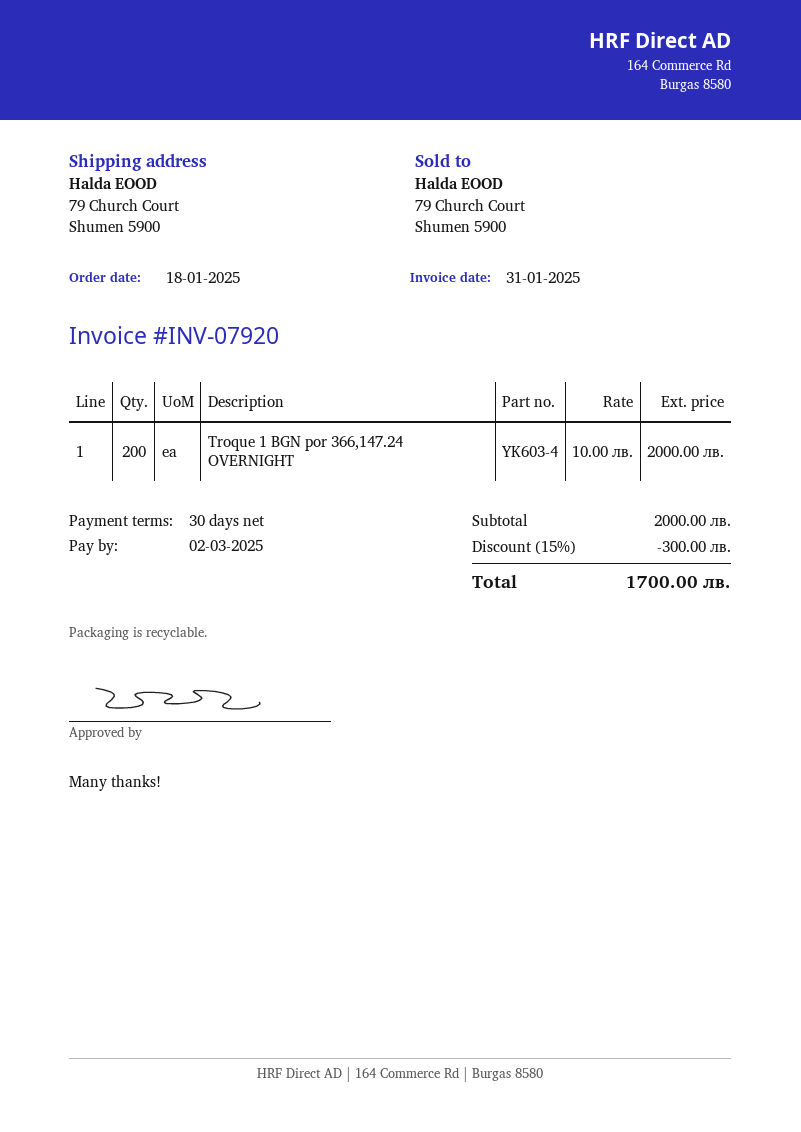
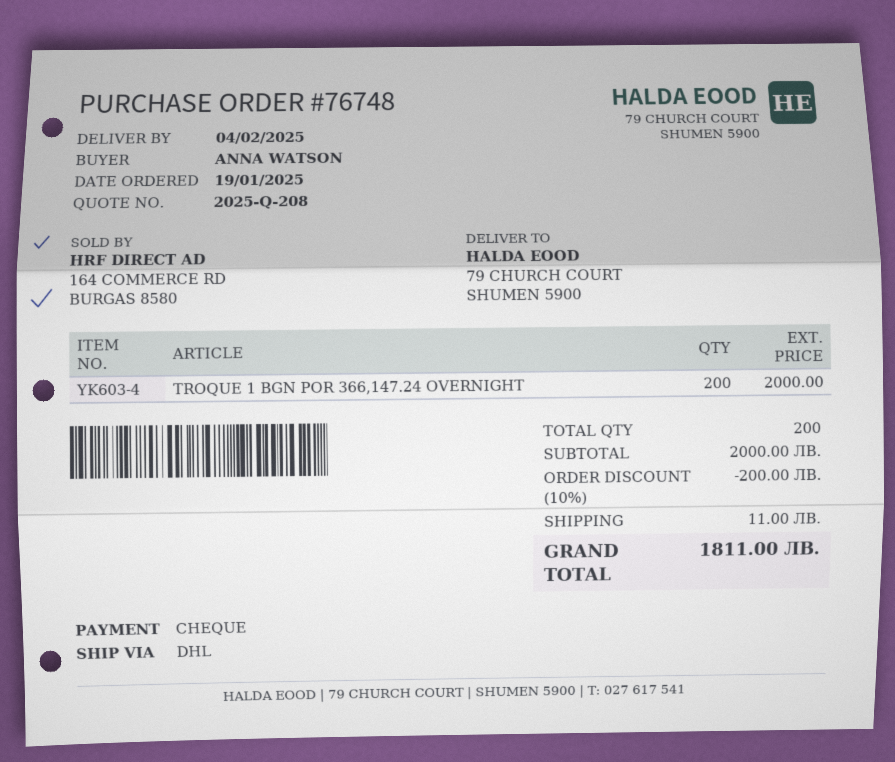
order date: 2025-01-18 -> 2025-01-19
discount: 15% = 300.00 -> 10% = 200.00
shipping: none -> 11.00
total: 1700.00 -> 1811.00

